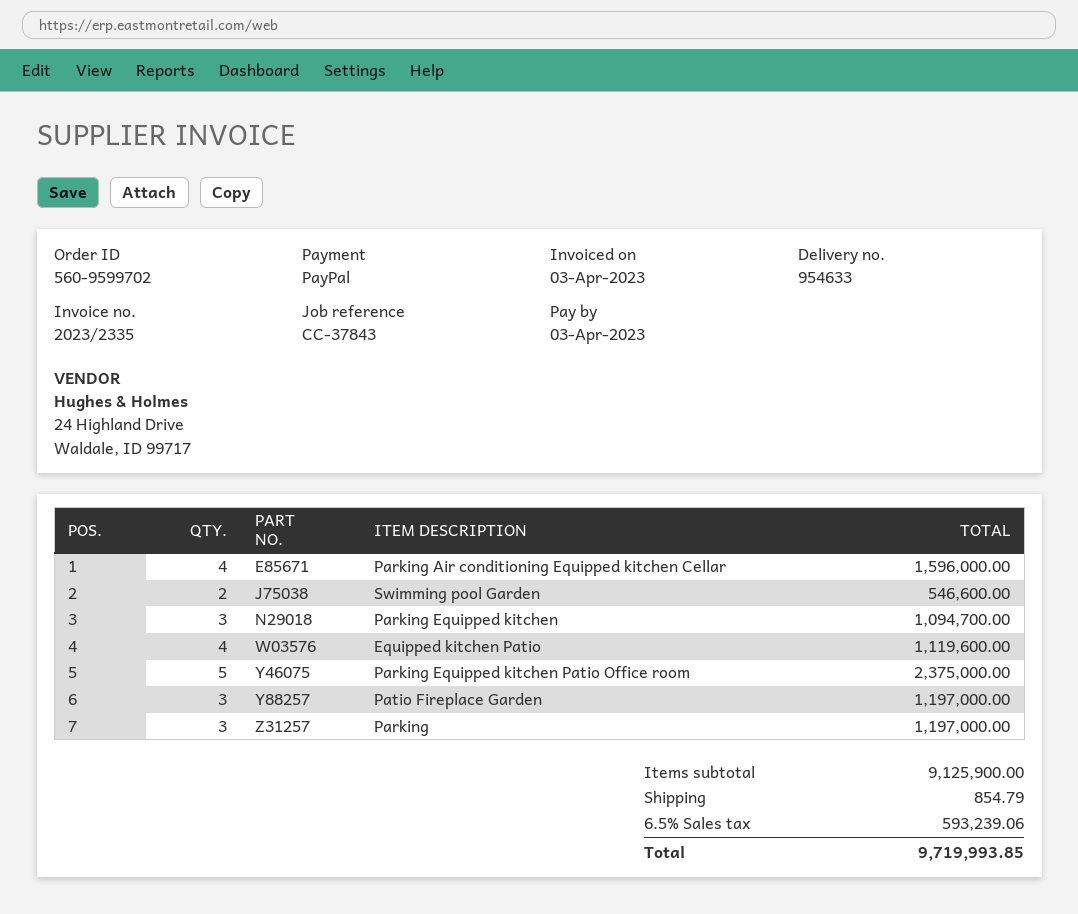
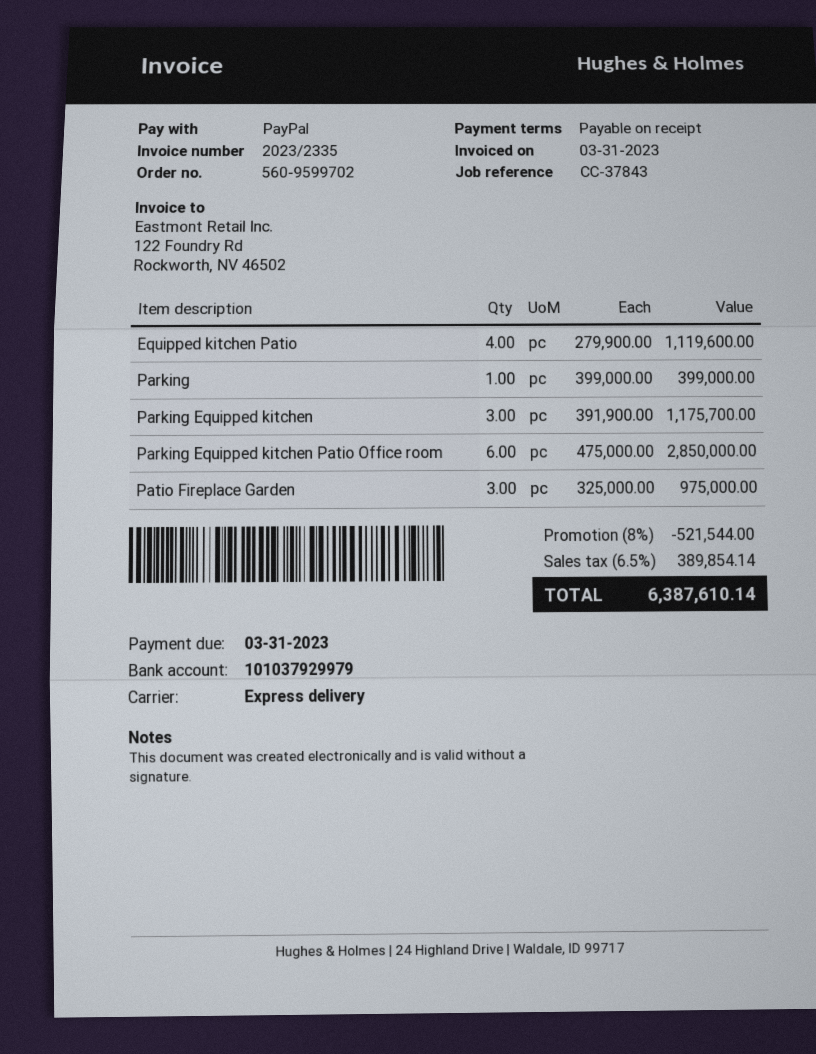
invoice date: 2023-04-03 -> 2023-03-31
due date: 2023-04-03 -> 2023-03-31
Parking Air conditioning Equipped kitchen Cellar: 4 for 1596000.00 -> none
Swimming pool Garden: 2 for 546600.00 -> none
Parking Equipped kitchen: 3 for 1094700.00 -> 3 for 1175700.00
Parking Equipped kitchen Patio Office room: 5 for 2375000.00 -> 6 for 2850000.00
Patio Fireplace Garden: 3 for 1197000.00 -> 3 for 975000.00
Parking: 3 for 1197000.00 -> 1 for 399000.00
discount: none -> 8% = 521544.00
shipping: 854.79 -> none
tax: 6.5% = 593239.06 -> 6.5% = 389854.14
total: 9719993.85 -> 6387610.14

